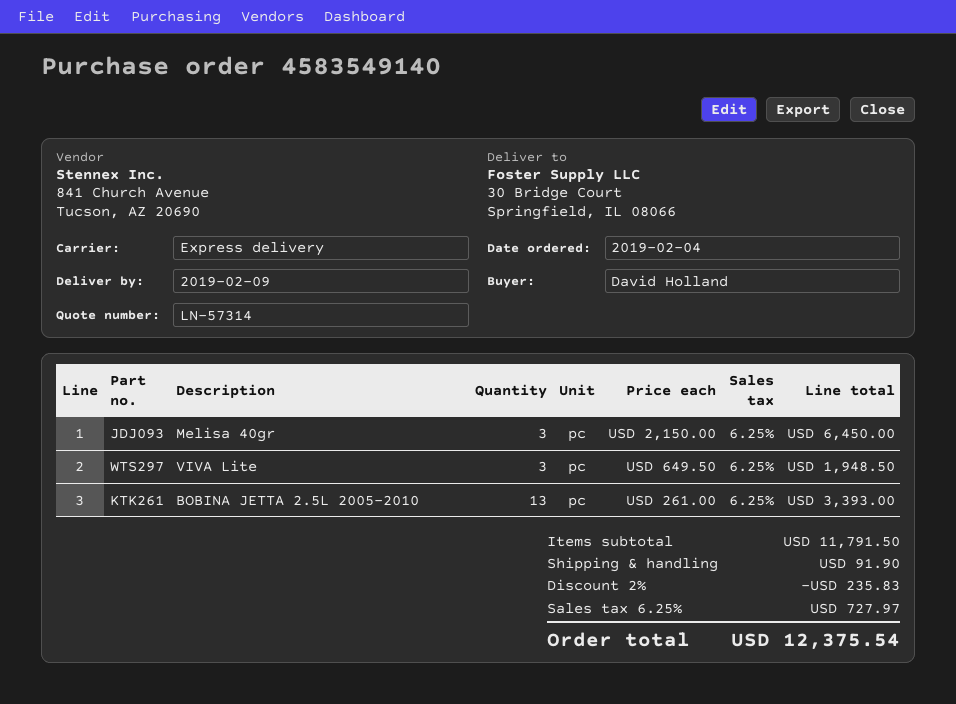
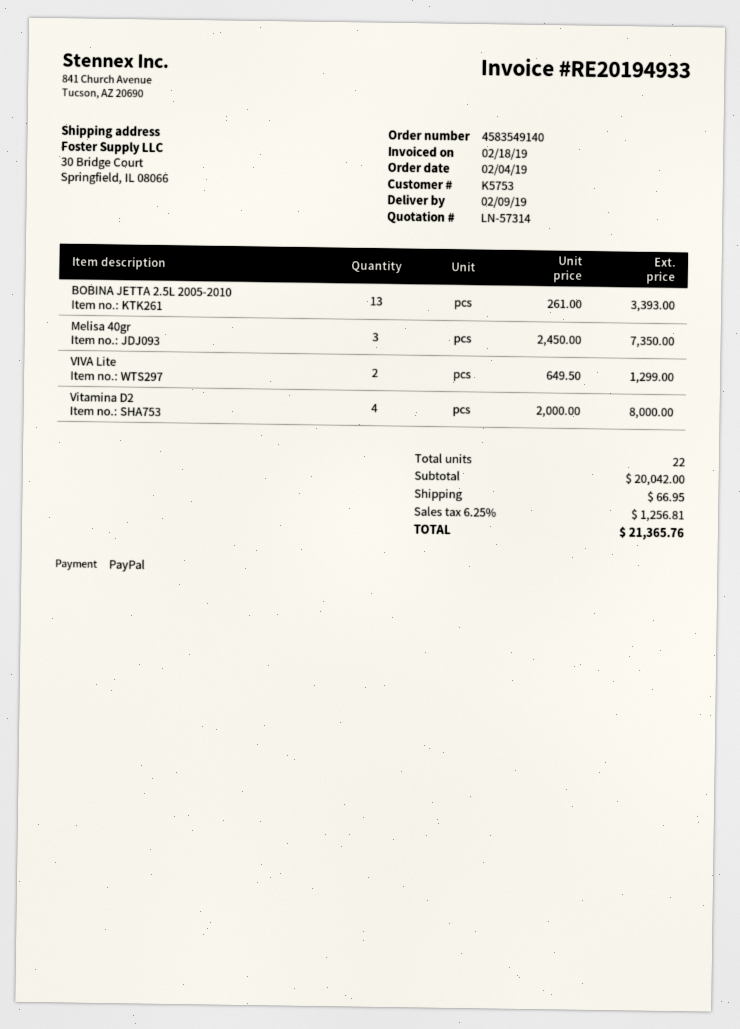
Melisa 40gr: 3 x 2150.00 = 6450.00 -> 3 x 2450.00 = 7350.00
VIVA Lite: 3 x 649.50 = 1948.50 -> 2 x 649.50 = 1299.00
Vitamina D2: none -> 4 x 2000.00 = 8000.00
subtotal: 11791.50 -> 20042.00
discount: 2% = 235.83 -> none
shipping: 91.90 -> 66.95
tax: 6.25% = 727.97 -> 6.25% = 1256.81
total: 12375.54 -> 21365.76

